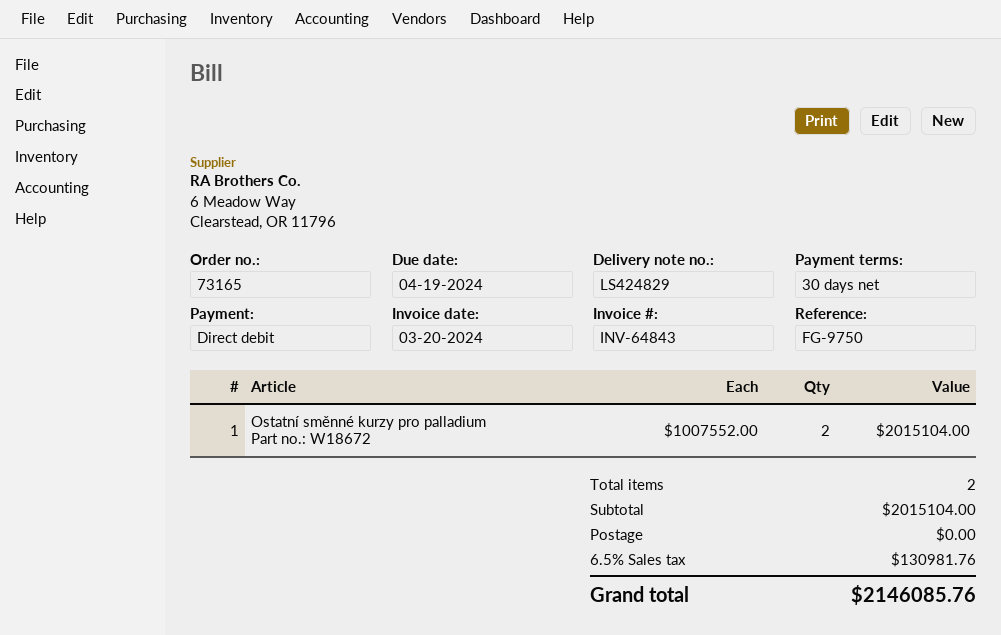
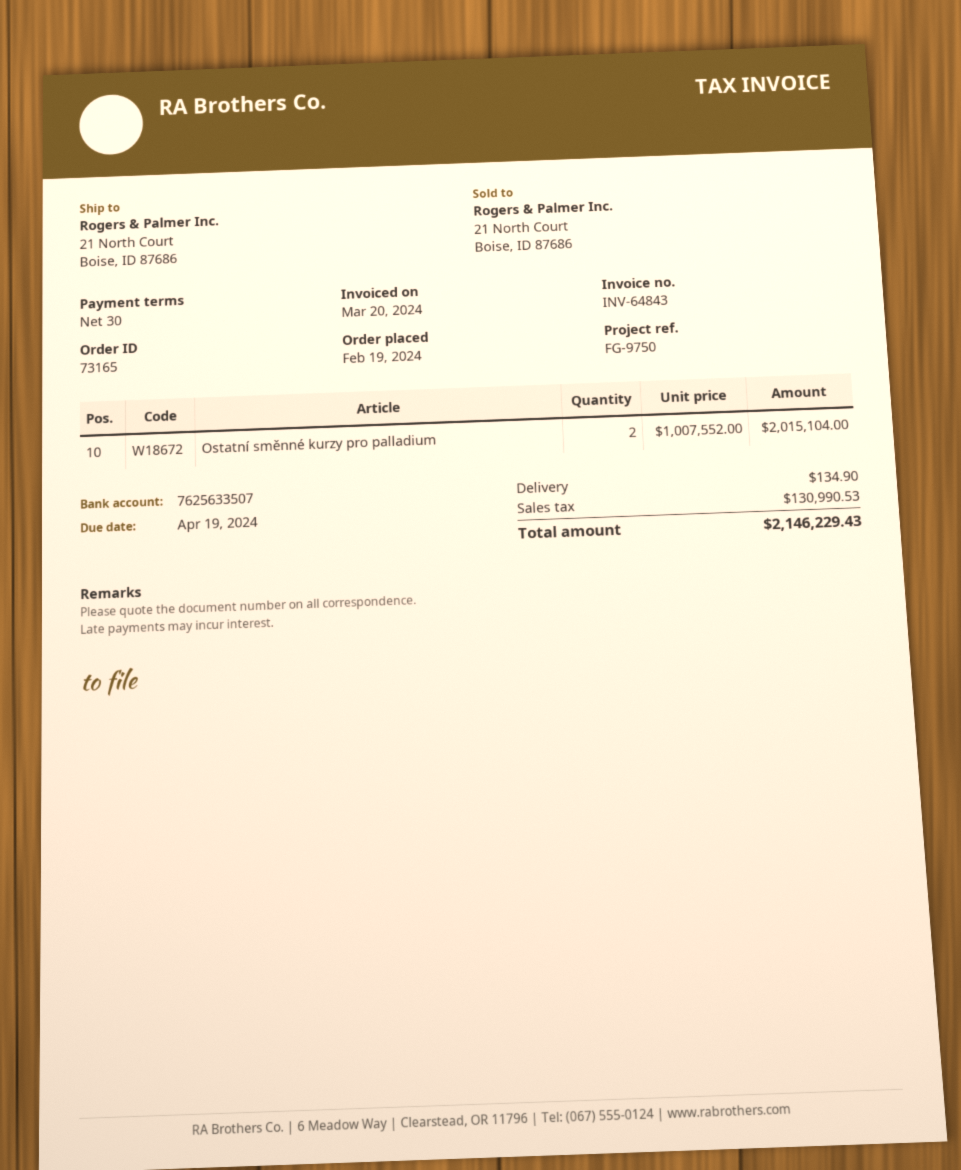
shipping: 0.00 -> 134.90
tax: 130981.76 -> 130990.53
total: 2146085.76 -> 2146229.43

